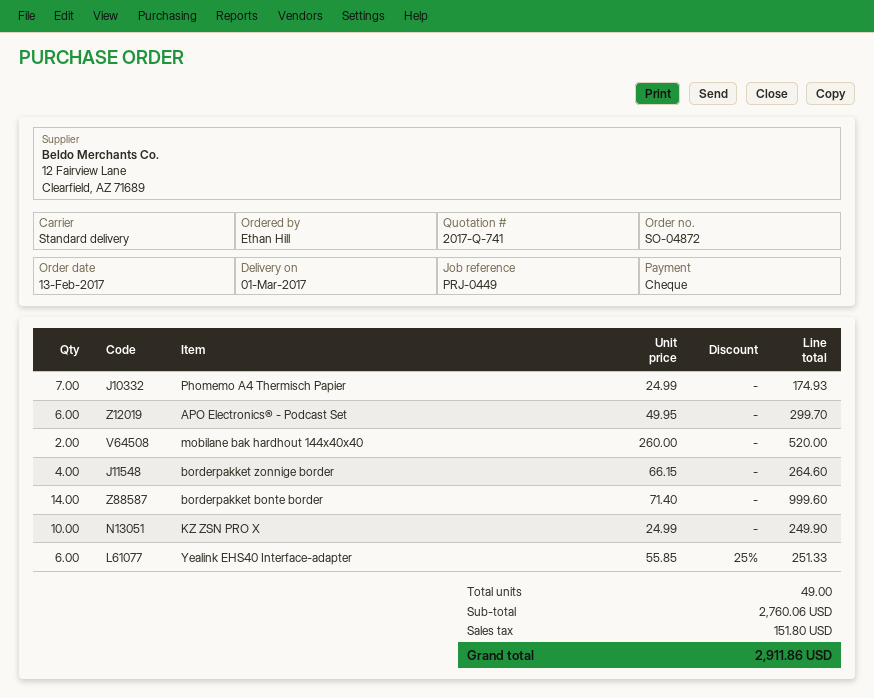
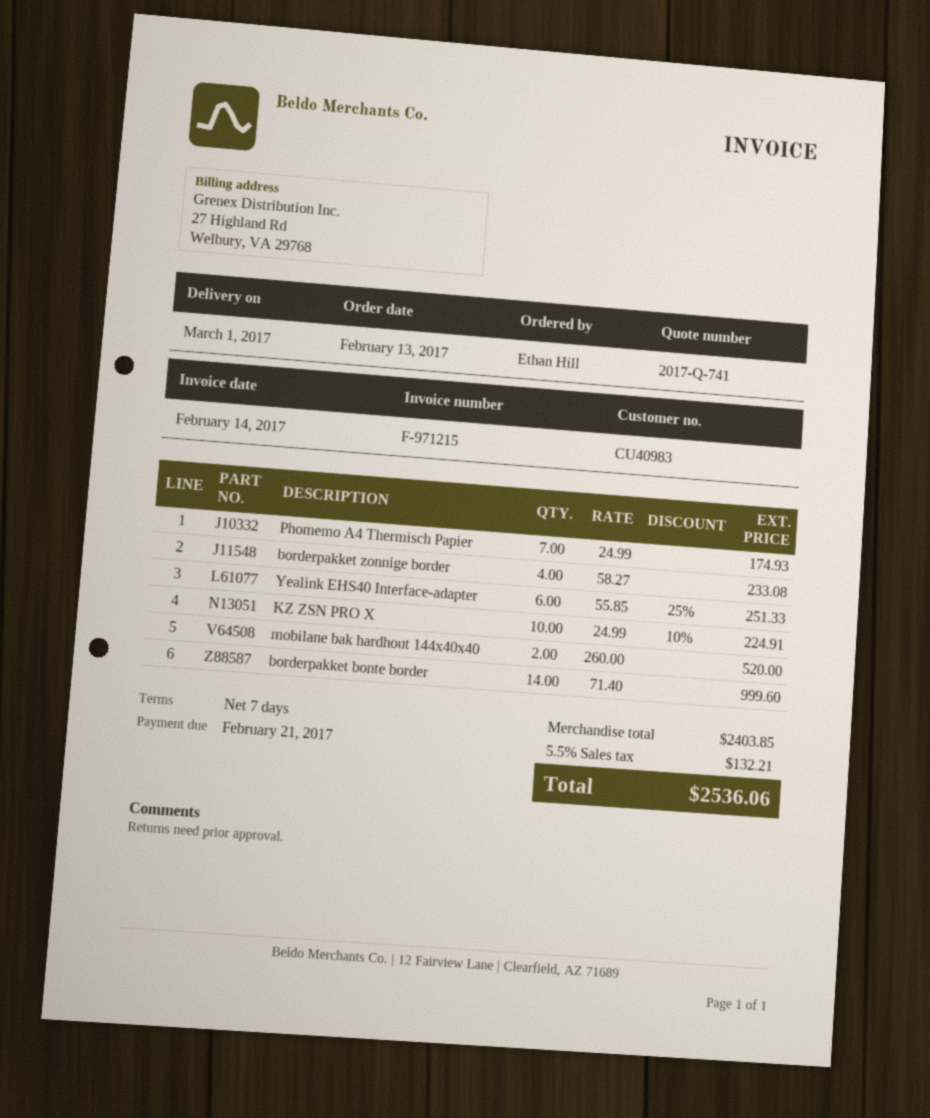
APO Electronics® - Podcast Set: 6 x 49.95 = 299.70 -> none
borderpakket zonnige border: 4 x 66.15 = 264.60 -> 4 x 58.27 = 233.08
KZ ZSN PRO X: 10 x 24.99 = 249.90 -> 10 x 24.99 - 10% = 224.91
subtotal: 2760.06 -> 2403.85
tax: 151.80 -> 132.21
total: 2911.86 -> 2536.06

